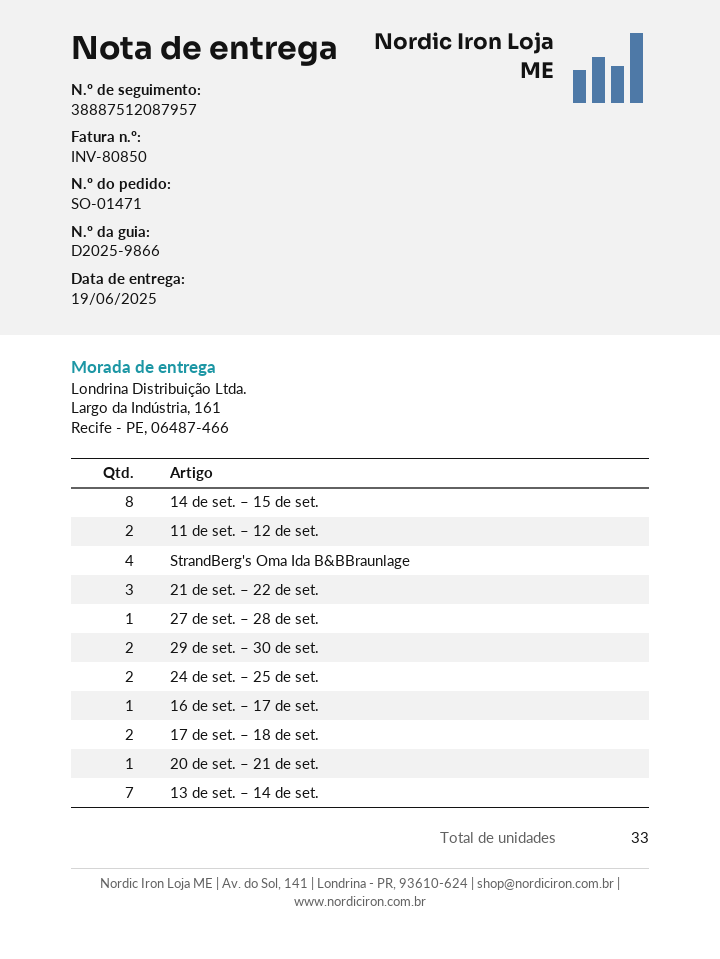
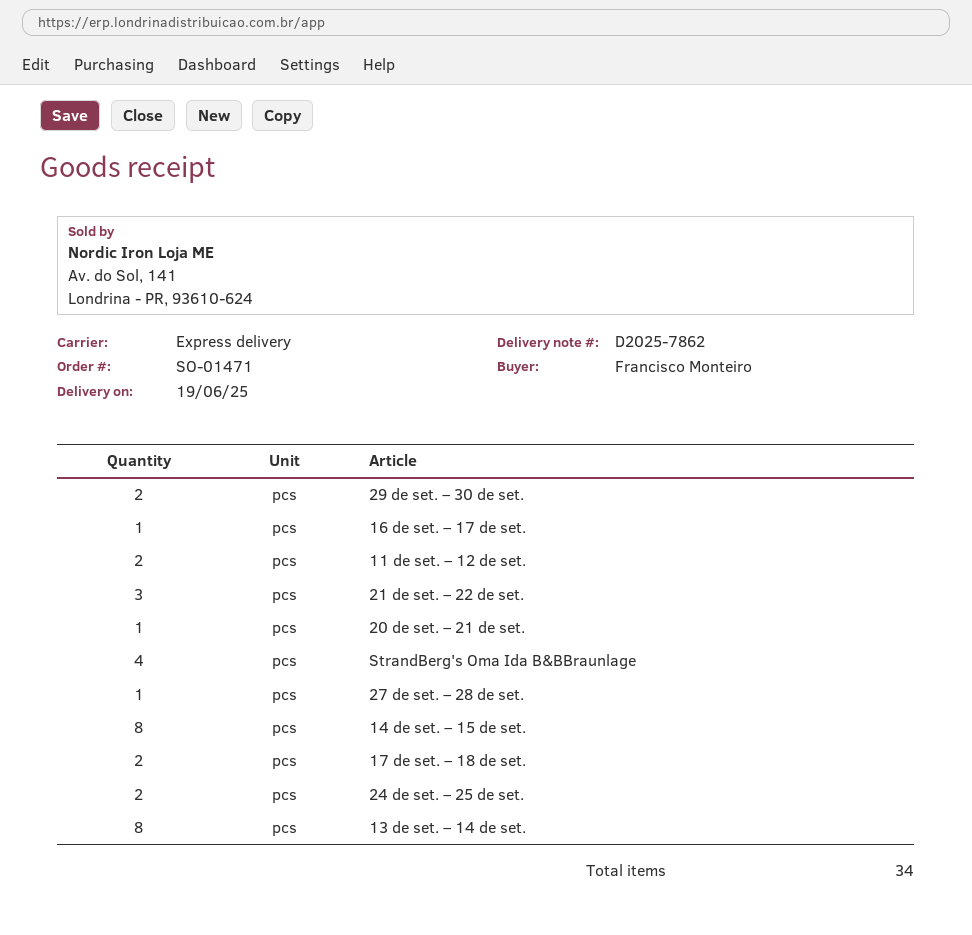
delivery note number: D2025-9866 -> D2025-7862
13 de set. – 14 de set.: 7 -> 8
total quantity: 33 -> 34

